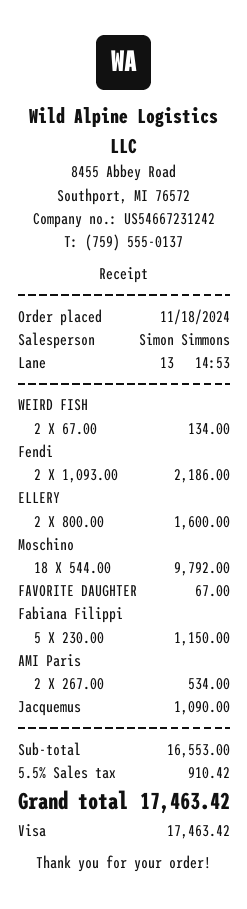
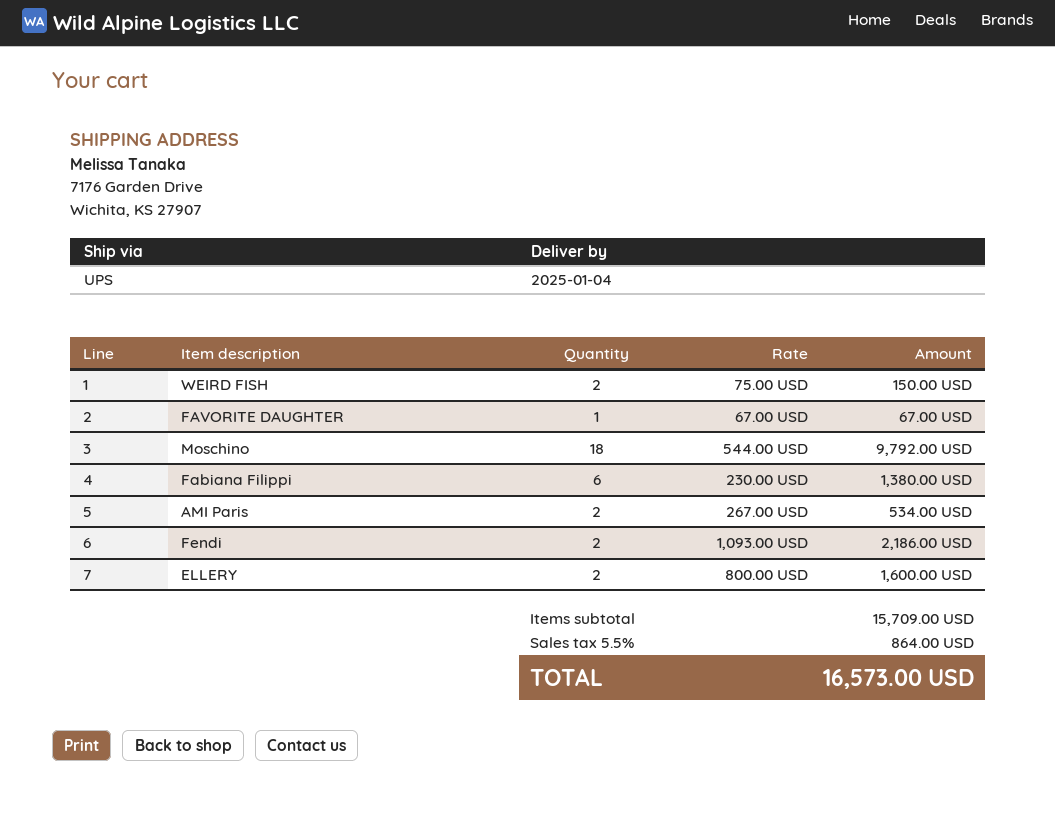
WEIRD FISH: 2 x 67.00 = 134.00 -> 2 x 75.00 = 150.00
Fabiana Filippi: 5 x 230.00 = 1150.00 -> 6 x 230.00 = 1380.00
Jacquemus: 1 x 1090.00 = 1090.00 -> none
subtotal: 16553.00 -> 15709.00
tax: 5.5% = 910.42 -> 5.5% = 864.00
total: 17463.42 -> 16573.00

